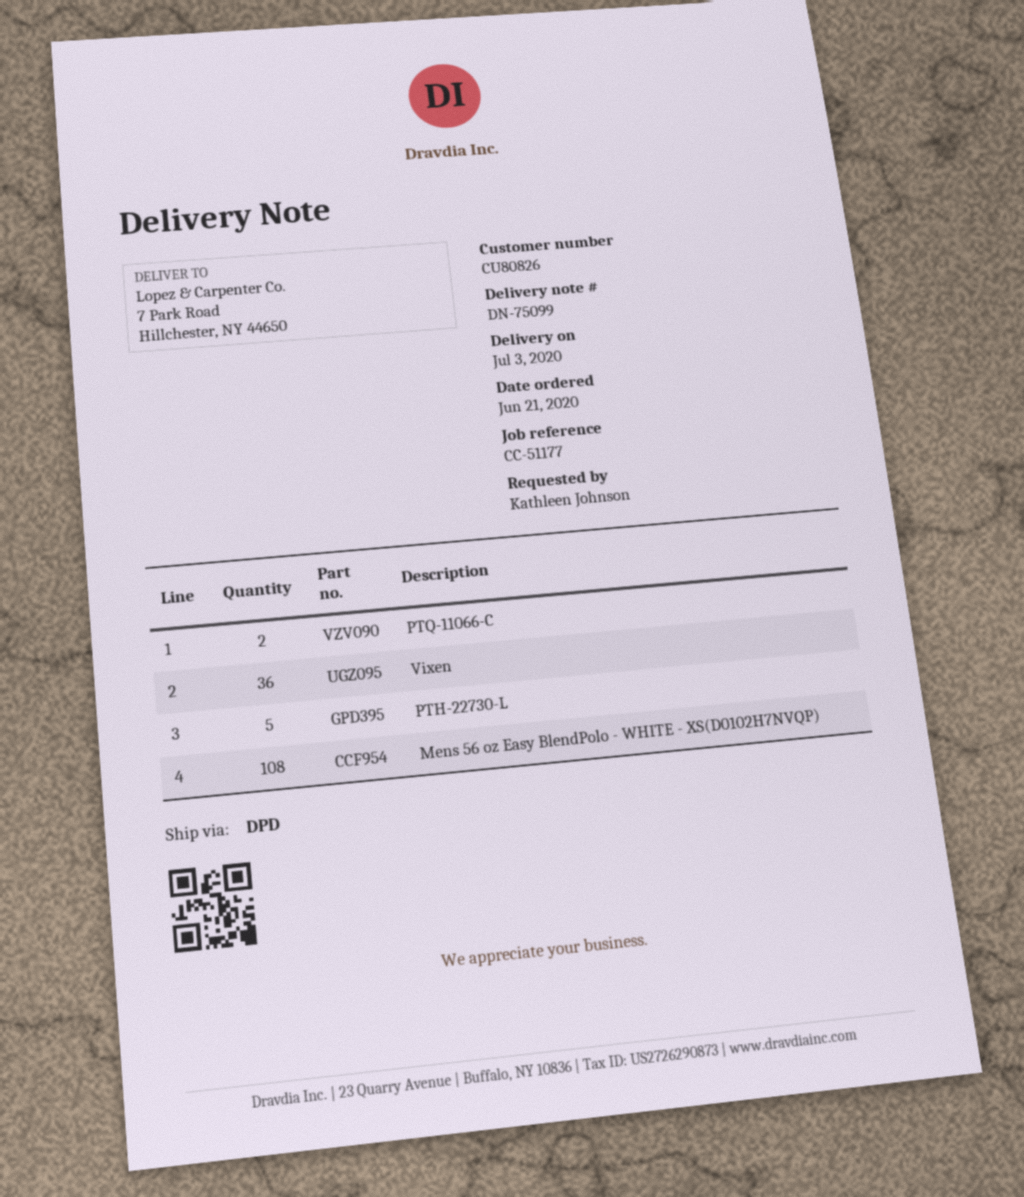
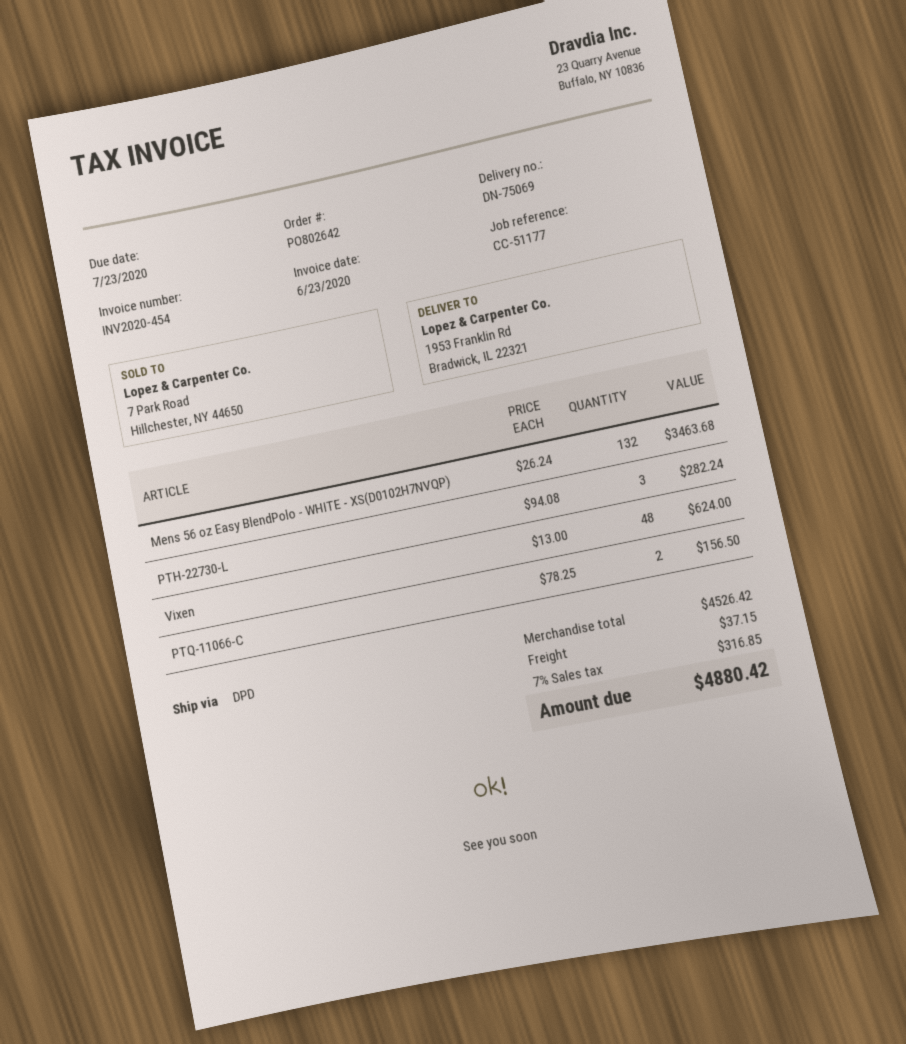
delivery note number: DN-75099 -> DN-75069
ship to: 7 Park Road, Hillchester, NY 44650 -> 1953 Franklin Rd, Bradwick, IL 22321
Vixen: 36 -> 48
PTH-22730-L: 5 -> 3
Mens 56 oz Easy BlendPolo - WHITE - XS(D0102H7NVQP): 108 -> 132

